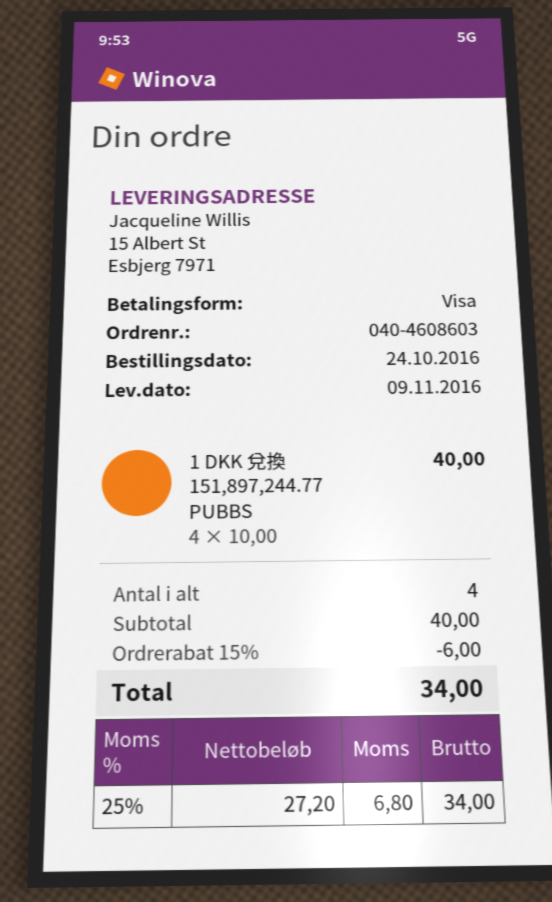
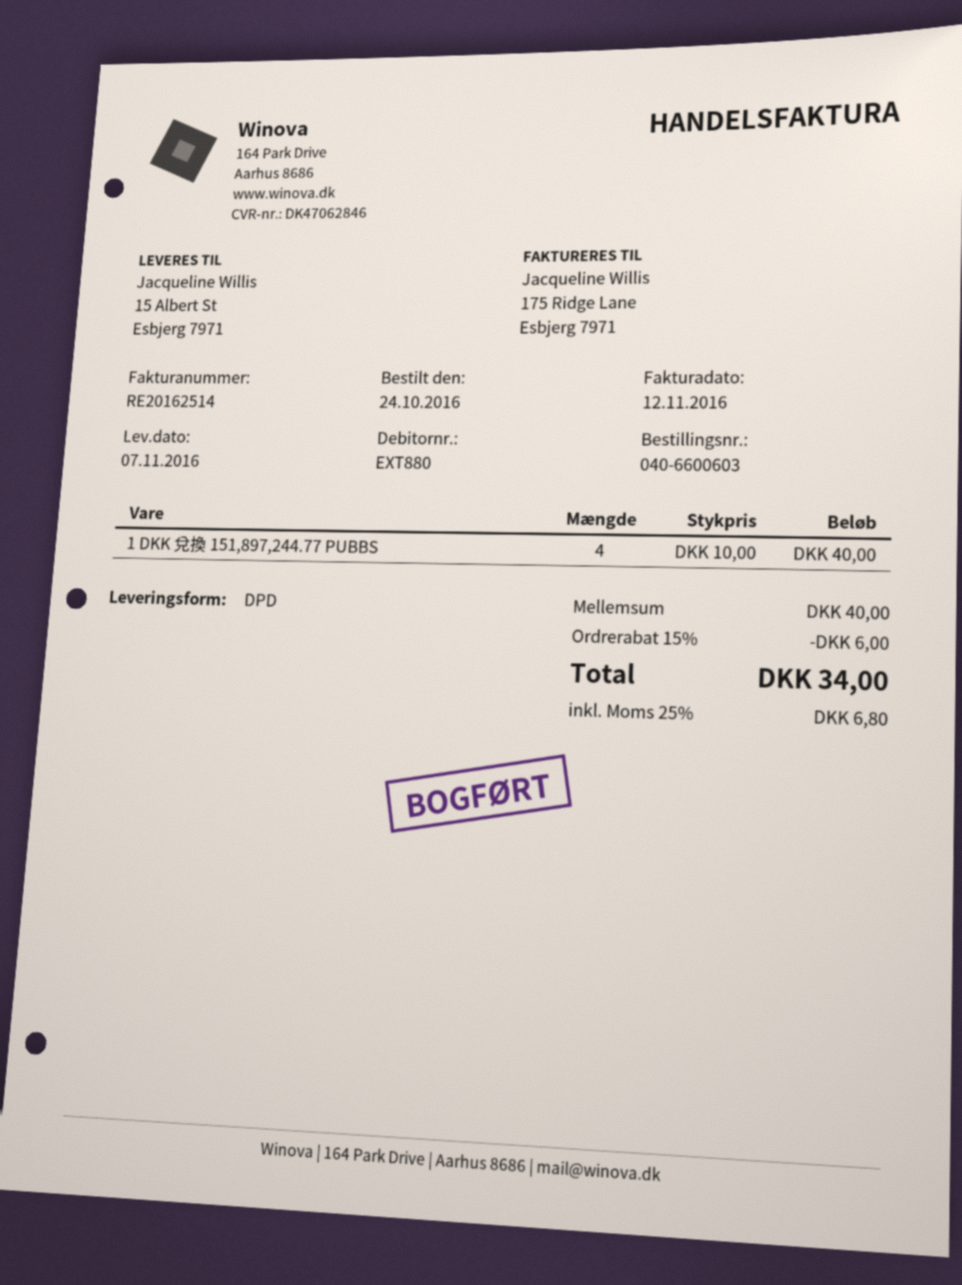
order number: 040-4608603 -> 040-6600603
delivery date: 2016-11-09 -> 2016-11-07

